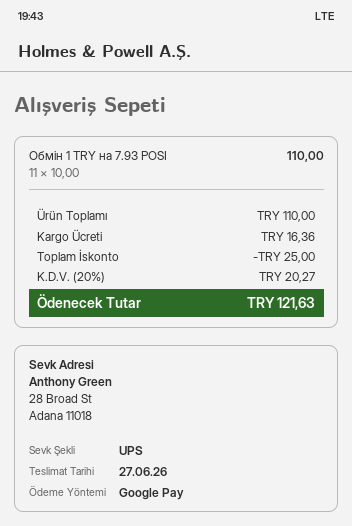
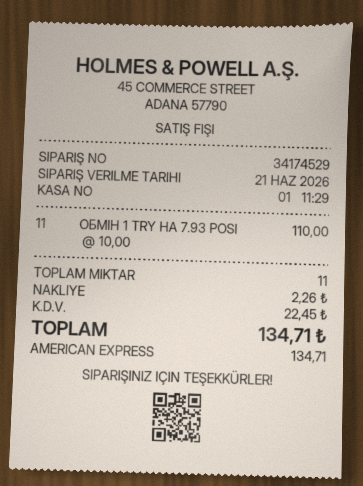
payment method: Google Pay -> American Express
discount: 25.00 -> none
shipping: 16.36 -> 2.26
tax: 20.27 -> 22.45
total: 121.63 -> 134.71

